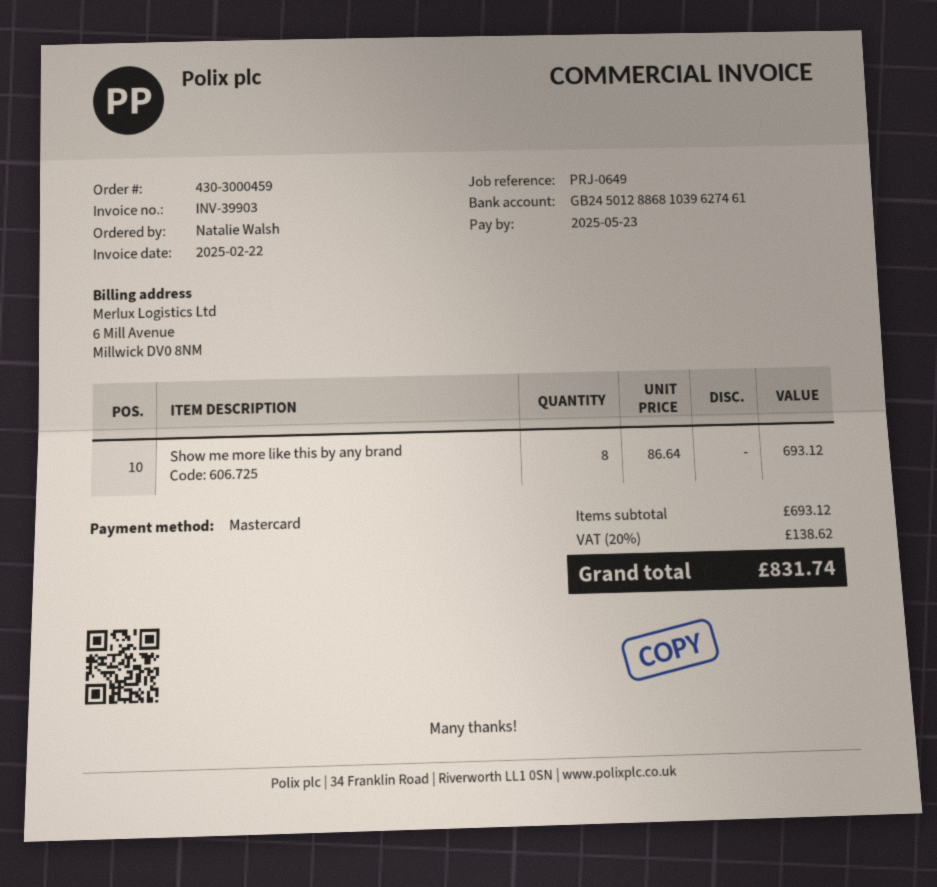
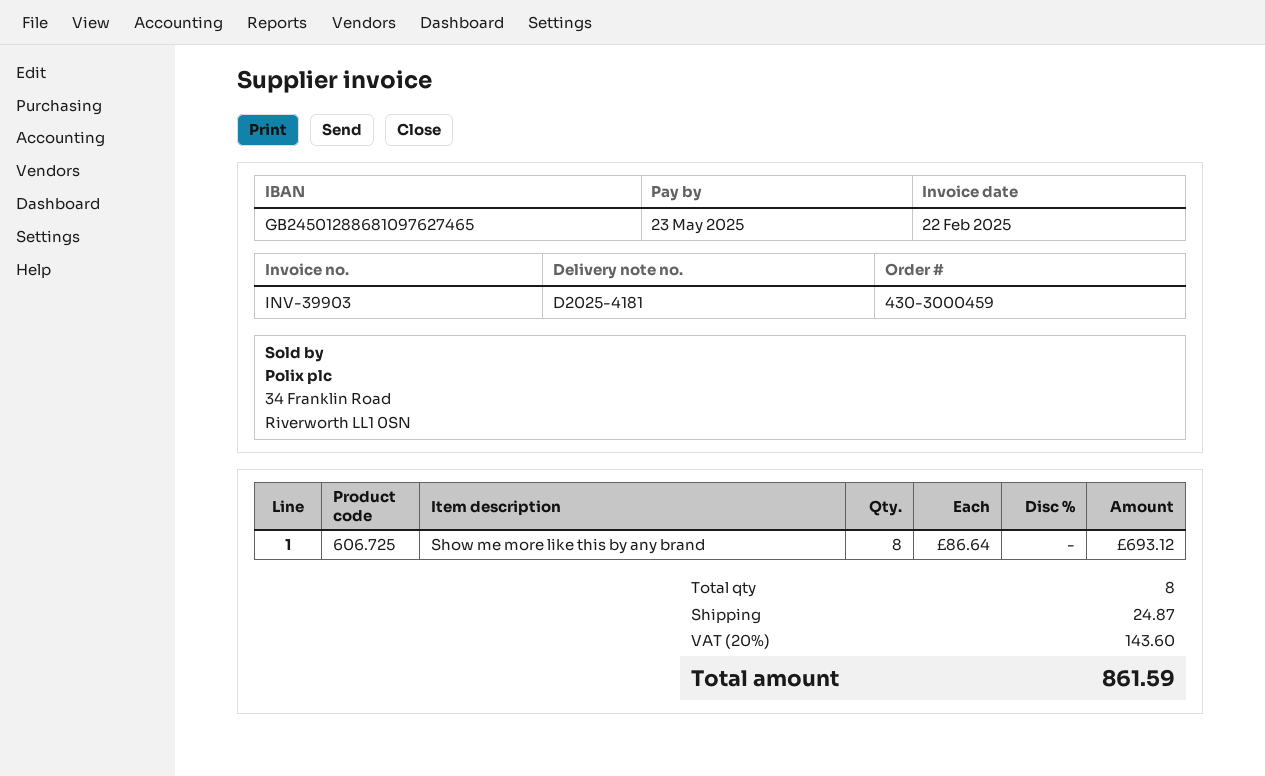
bank account: GB24501288681039627461 -> GB24501288681097627465
shipping: none -> 24.87
tax: 20% = 138.62 -> 20% = 143.60
total: 831.74 -> 861.59

